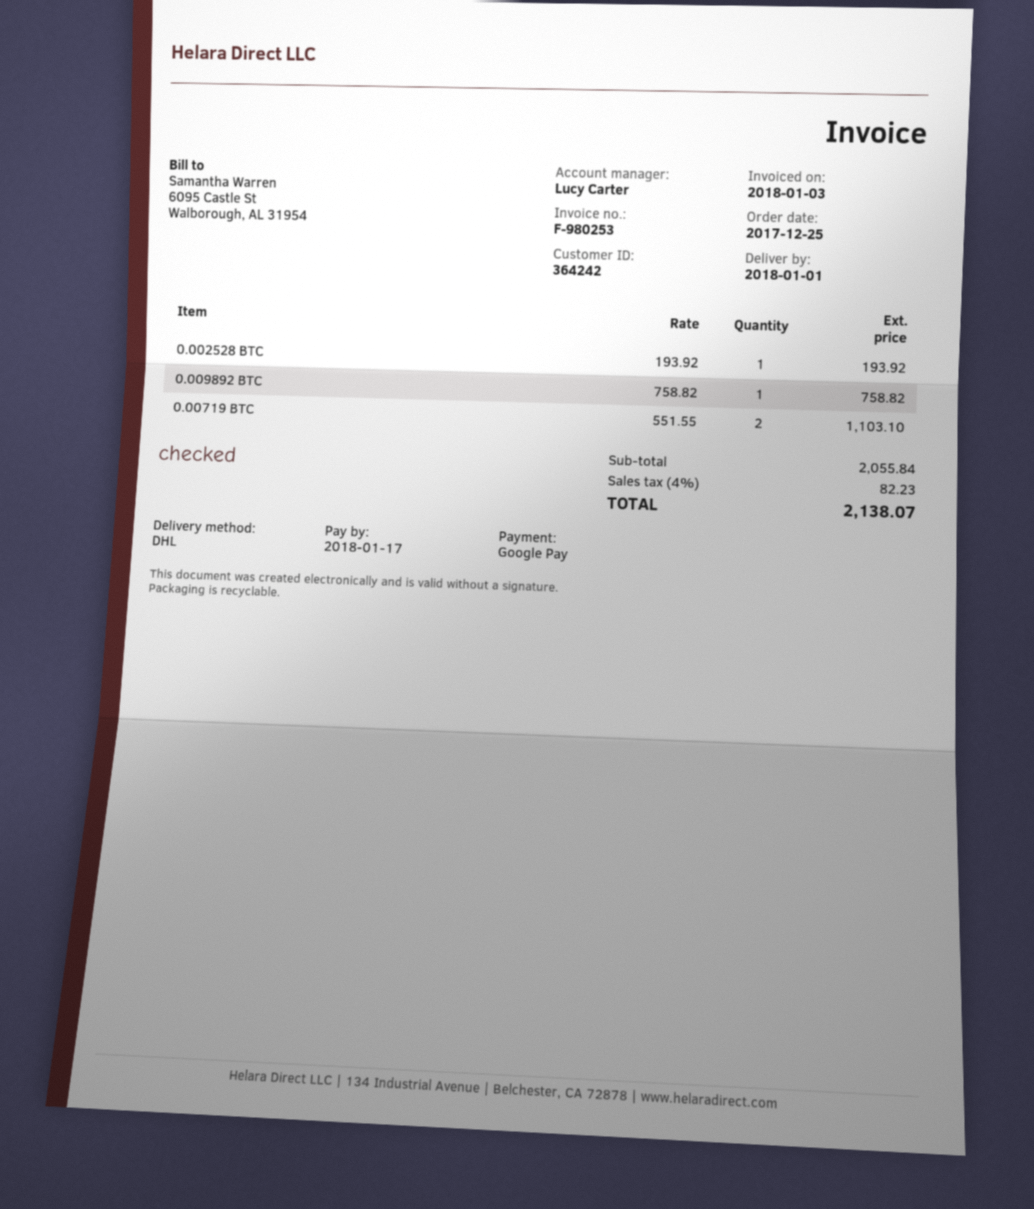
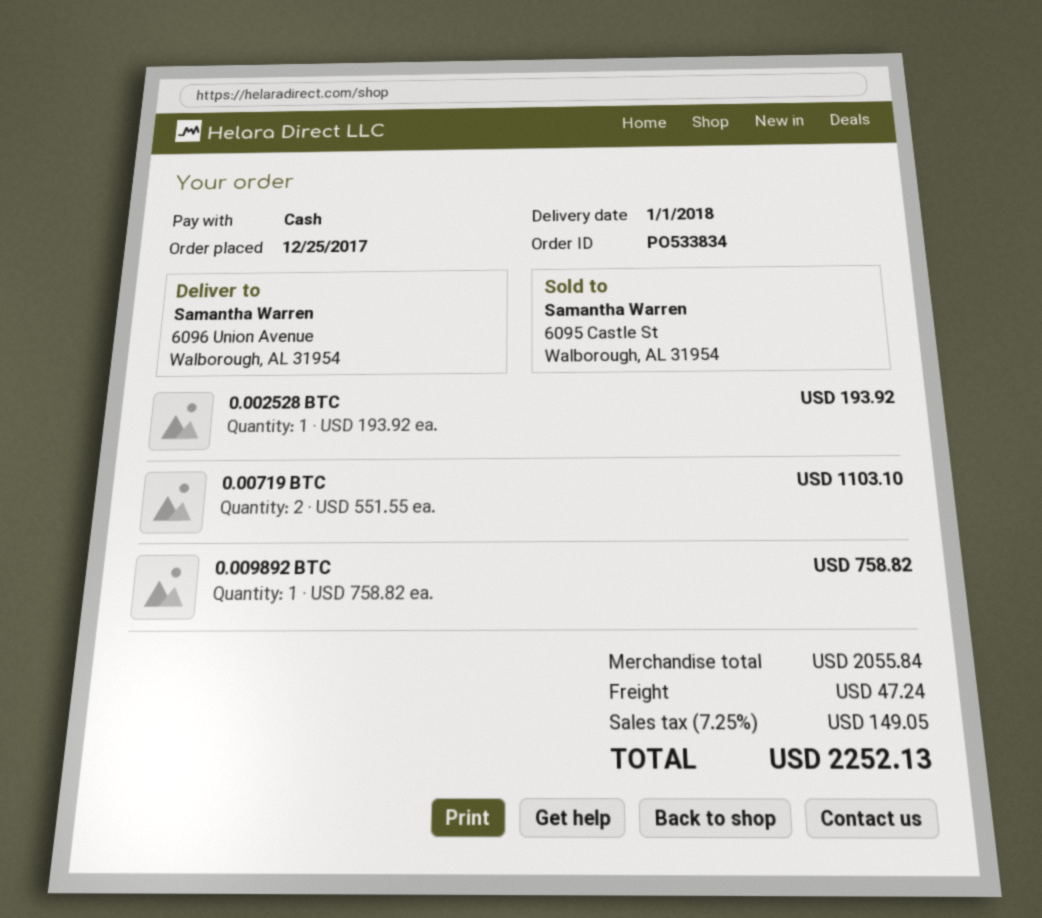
payment method: Google Pay -> cash
shipping: none -> 47.24
tax: 4% = 82.23 -> 7.25% = 149.05
total: 2138.07 -> 2252.13

